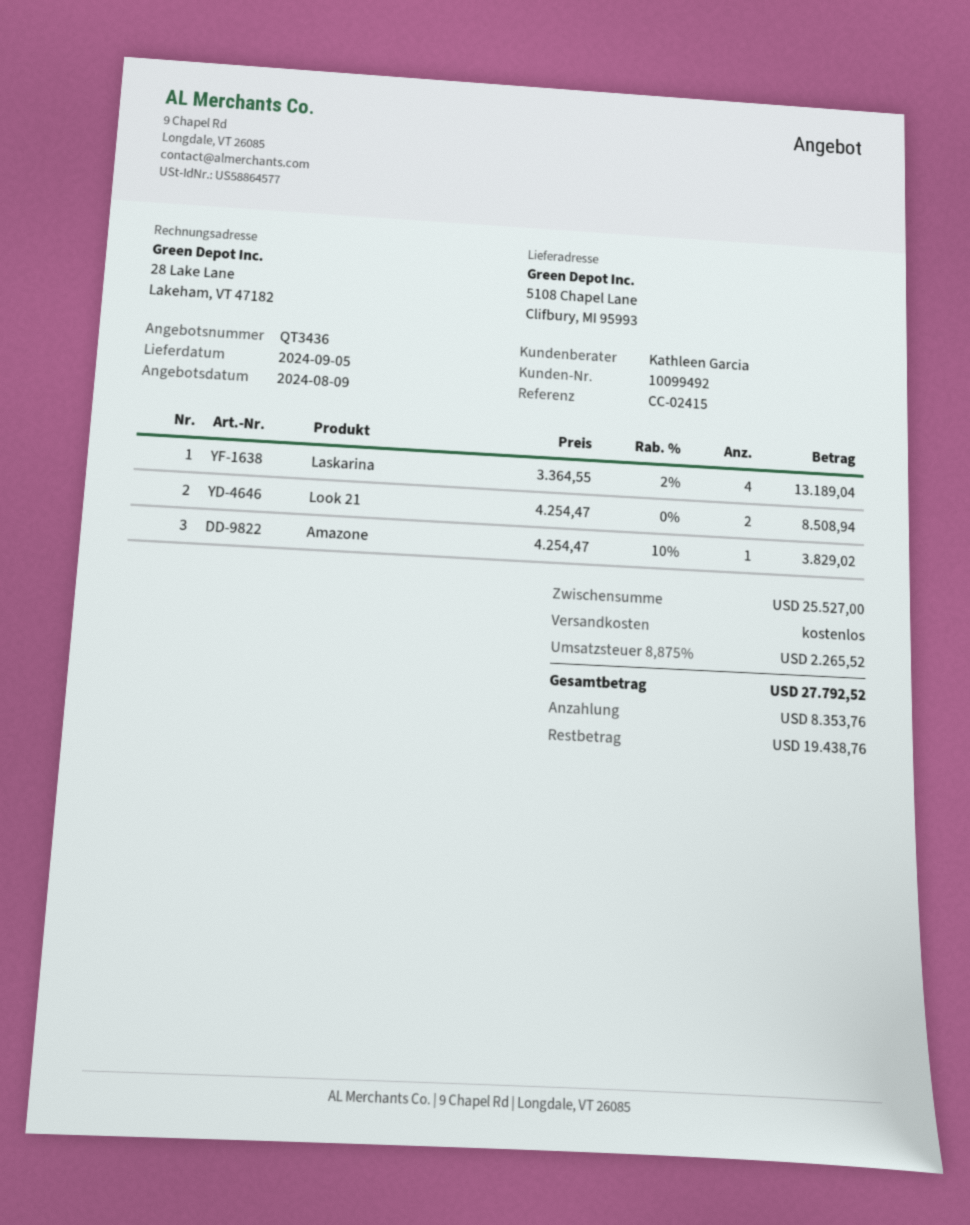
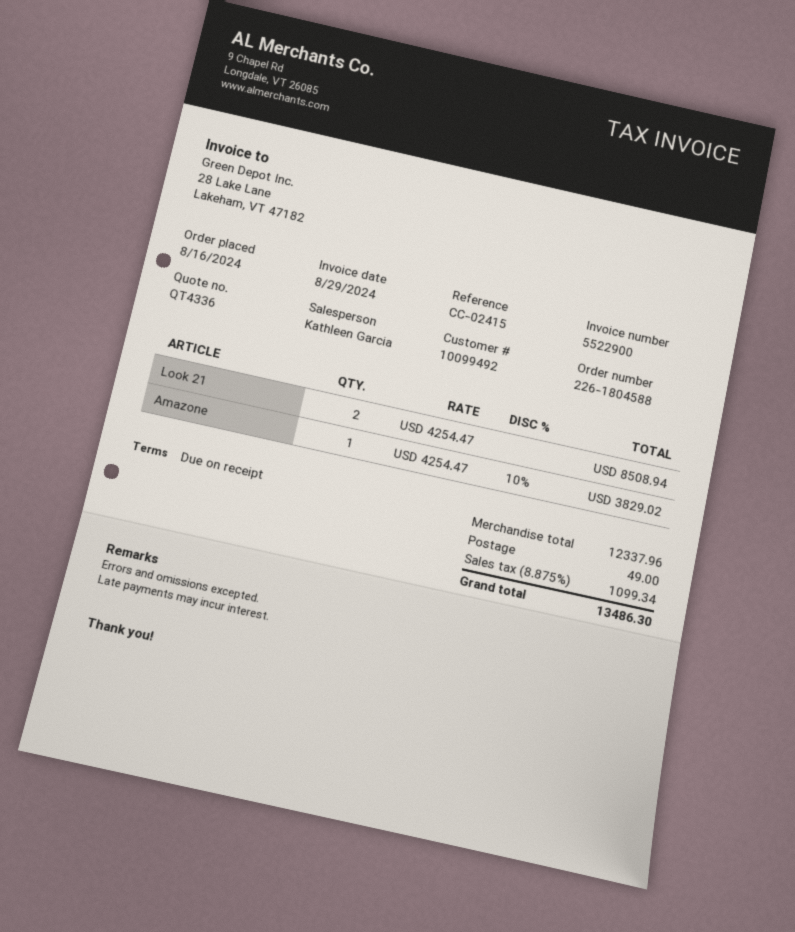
quote number: QT3436 -> QT4336
Laskarina: 4 x 3364.55 - 2% = 13189.04 -> none
subtotal: 25527.00 -> 12337.96
shipping: 0.00 -> 49.00
tax: 8.875% = 2265.52 -> 8.875% = 1099.34
total: 27792.52 -> 13486.30

